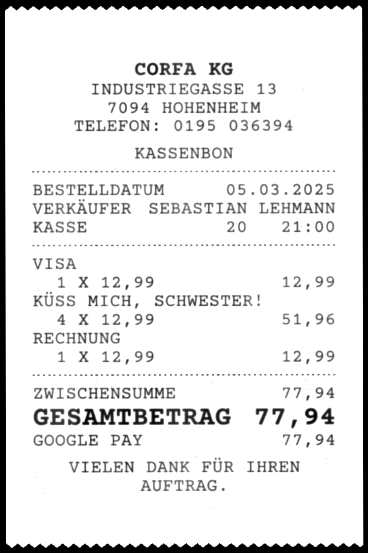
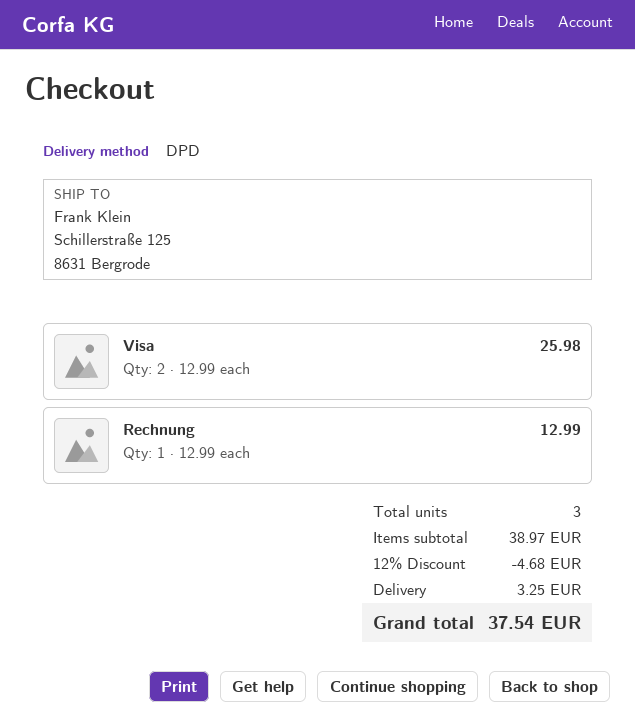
VISA: 1 x 12.99 = 12.99 -> 2 x 12.99 = 25.98
KÜSS MICH, SCHWESTER!: 4 x 12.99 = 51.96 -> none
subtotal: 77.94 -> 38.97
discount: none -> 12% = 4.68
shipping: none -> 3.25
total: 77.94 -> 37.54

